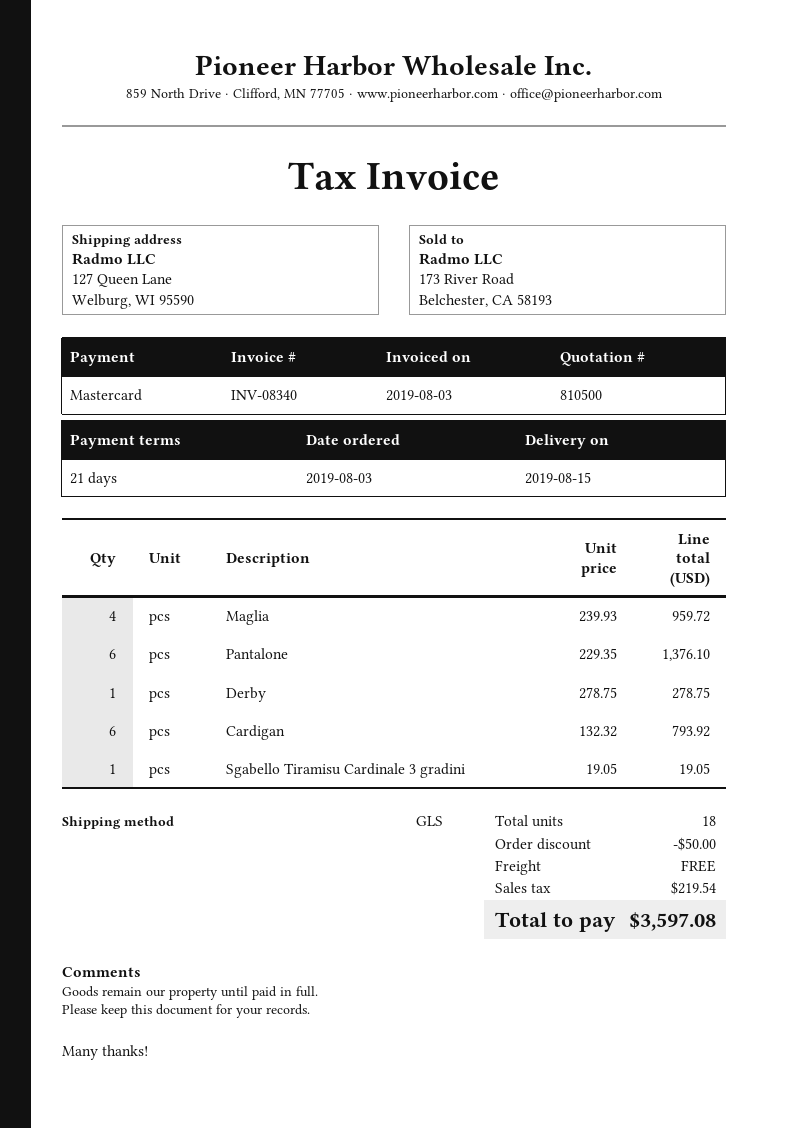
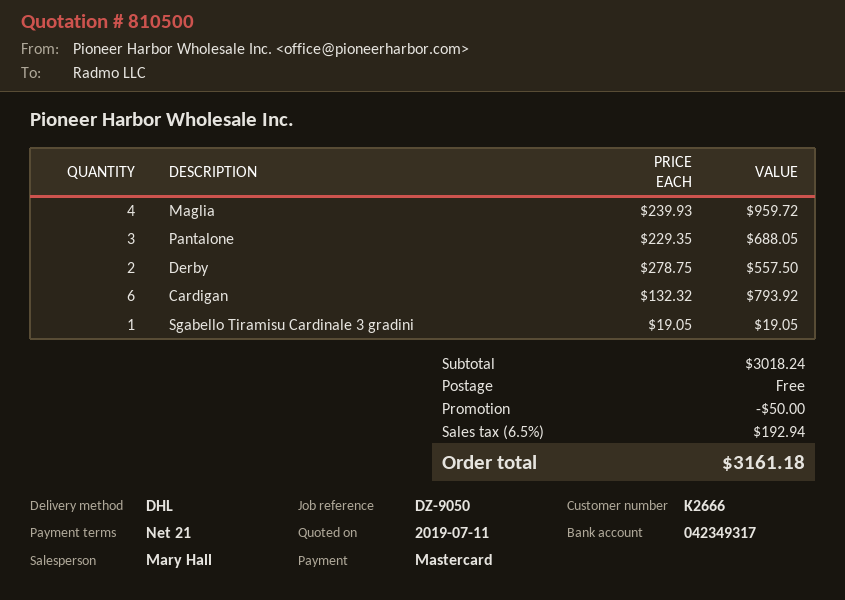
shipping method: GLS -> DHL
Pantalone: 6 x 229.35 = 1376.10 -> 3 x 229.35 = 688.05
Derby: 1 x 278.75 = 278.75 -> 2 x 278.75 = 557.50
tax: 219.54 -> 192.94
total: 3597.08 -> 3161.18

